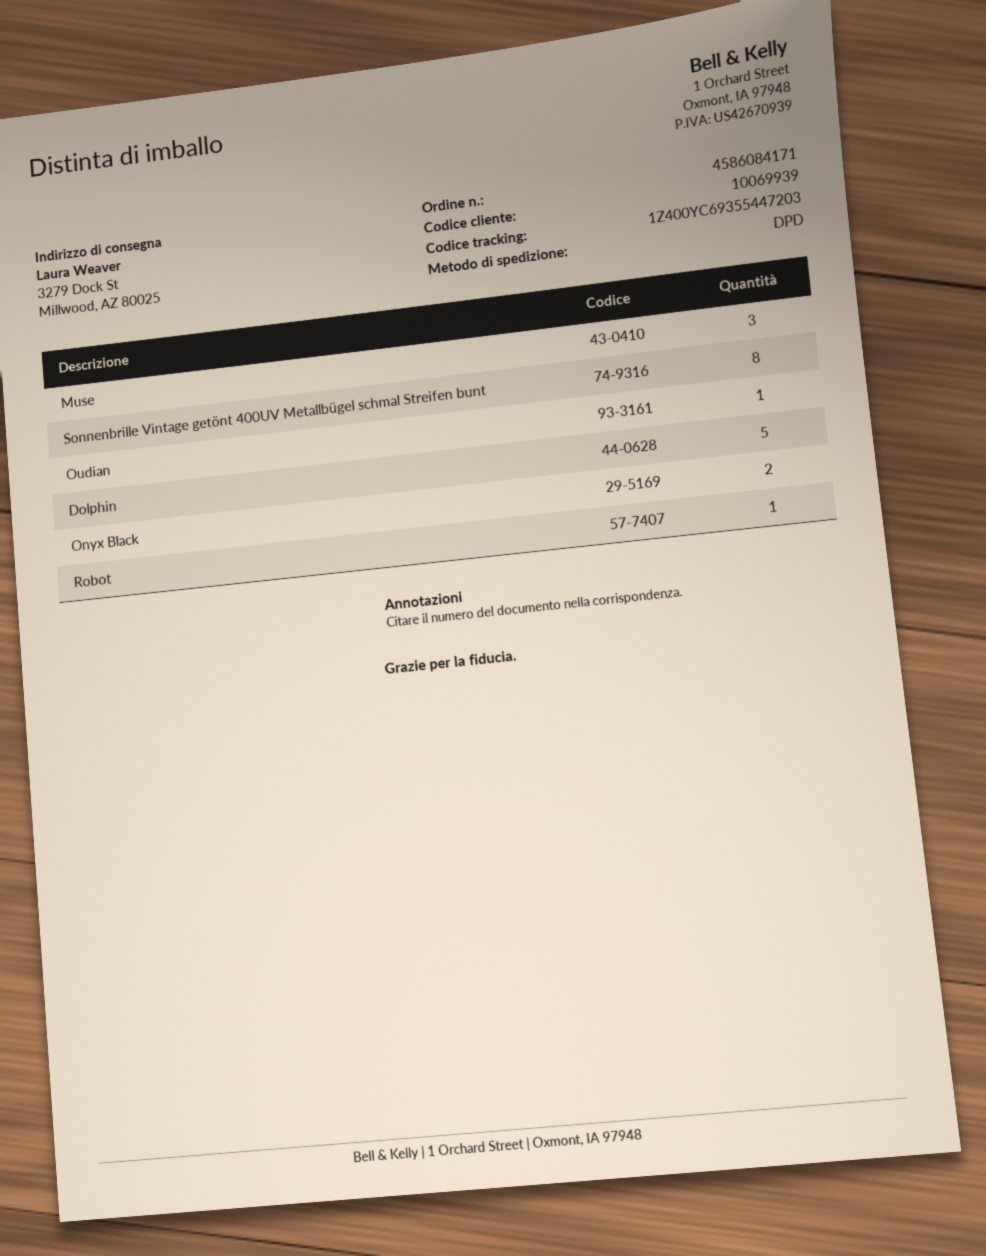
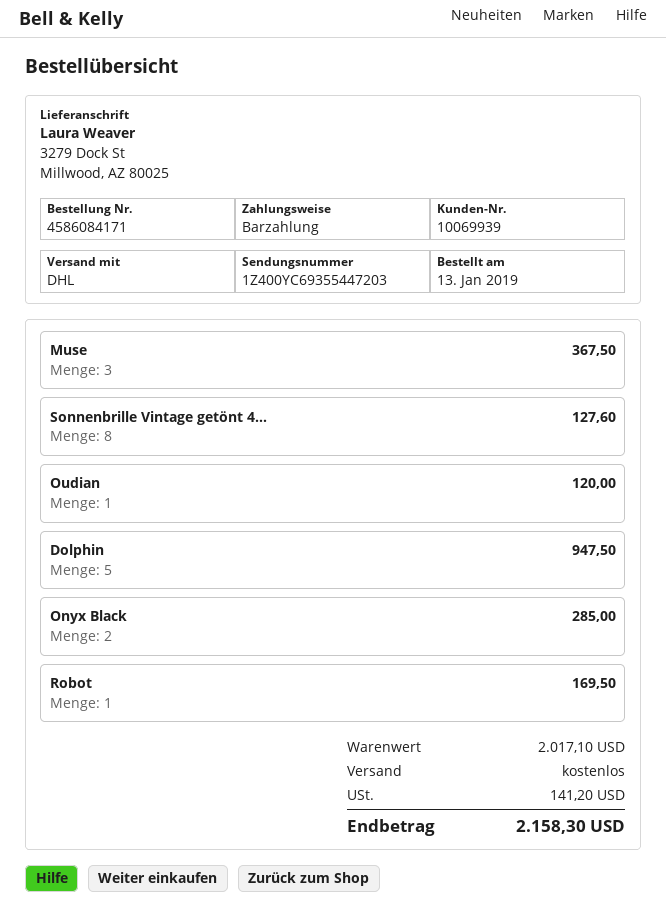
shipping method: DPD -> DHL

